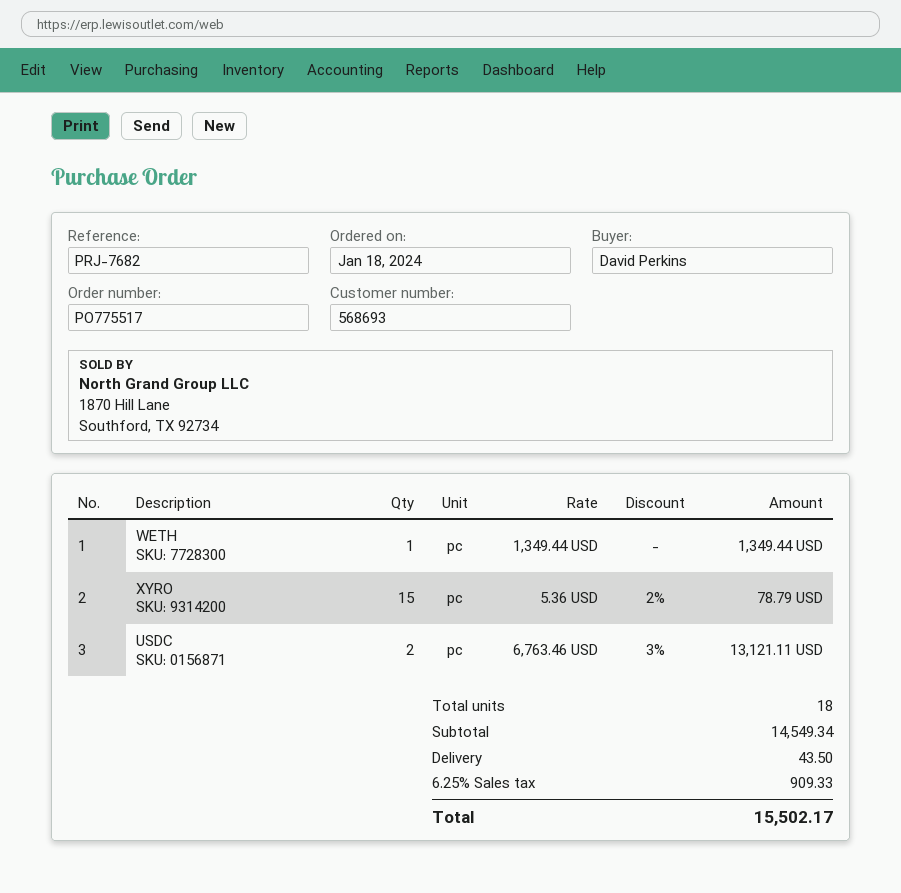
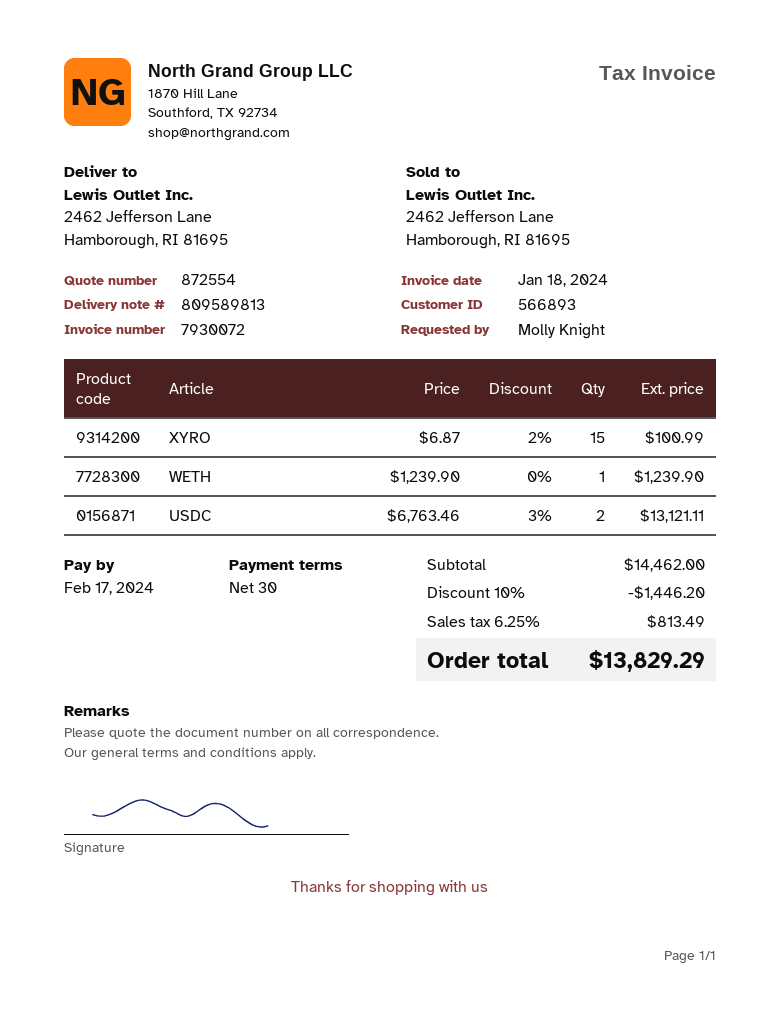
customer number: 568693 -> 566893
ordered by: David Perkins -> Molly Knight
WETH: 1 x 1349.44 = 1349.44 -> 1 x 1239.90 = 1239.90
XYRO: 15 x 5.36 - 2% = 78.79 -> 15 x 6.87 - 2% = 100.99
subtotal: 14549.34 -> 14462.00
discount: none -> 10% = 1446.20
shipping: 43.50 -> none
tax: 6.25% = 909.33 -> 6.25% = 813.49
total: 15502.17 -> 13829.29

